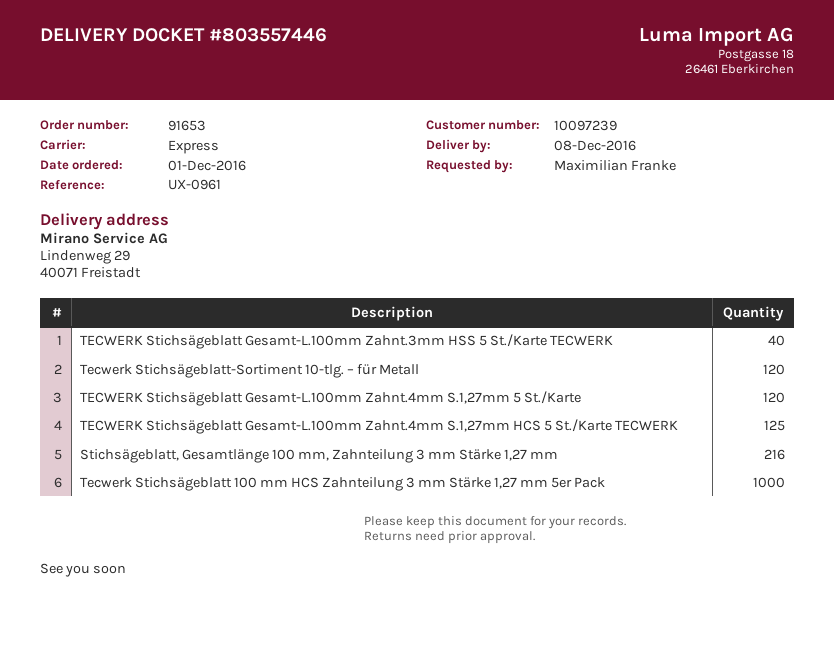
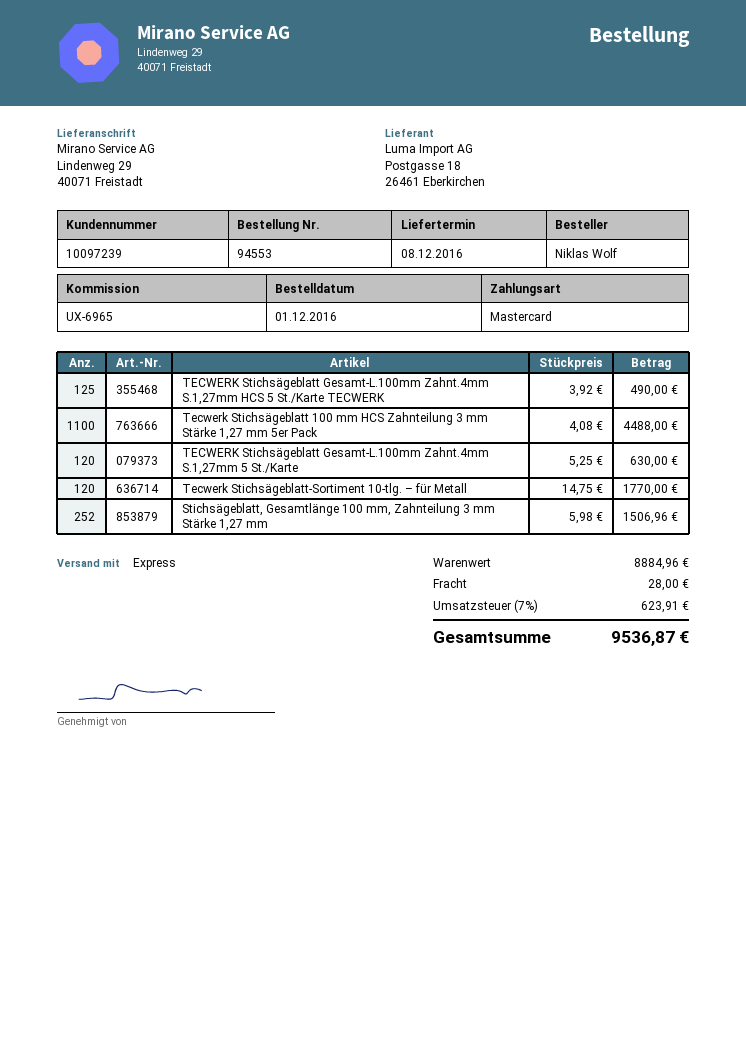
order number: 91653 -> 94553
reference: UX-0961 -> UX-6965
ordered by: Maximilian Franke -> Niklas Wolf
TECWERK Stichsägeblatt Gesamt-L.100mm Zahnt.3mm HSS 5 St./Karte TECWERK: 40 -> none
Stichsägeblatt, Gesamtlänge 100 mm, Zahnteilung 3 mm Stärke 1,27 mm: 216 -> 252
Tecwerk Stichsägeblatt 100 mm HCS Zahnteilung 3 mm Stärke 1,27 mm 5er Pack: 1000 -> 1100

